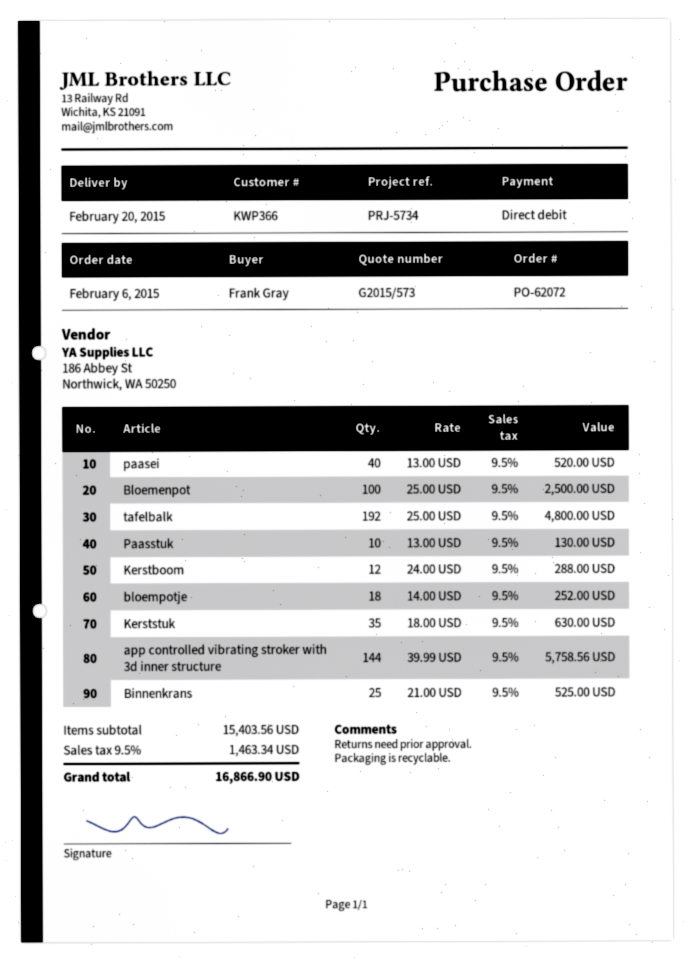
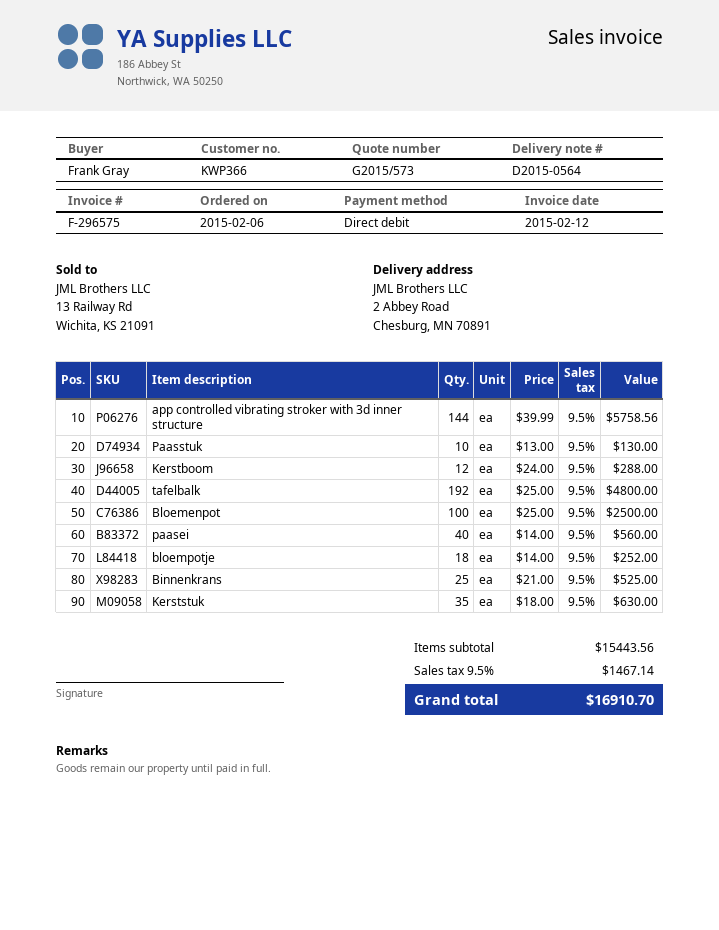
paasei: 40 x 13.00 = 520.00 -> 40 x 14.00 = 560.00
subtotal: 15403.56 -> 15443.56
tax: 9.5% = 1463.34 -> 9.5% = 1467.14
total: 16866.90 -> 16910.70

